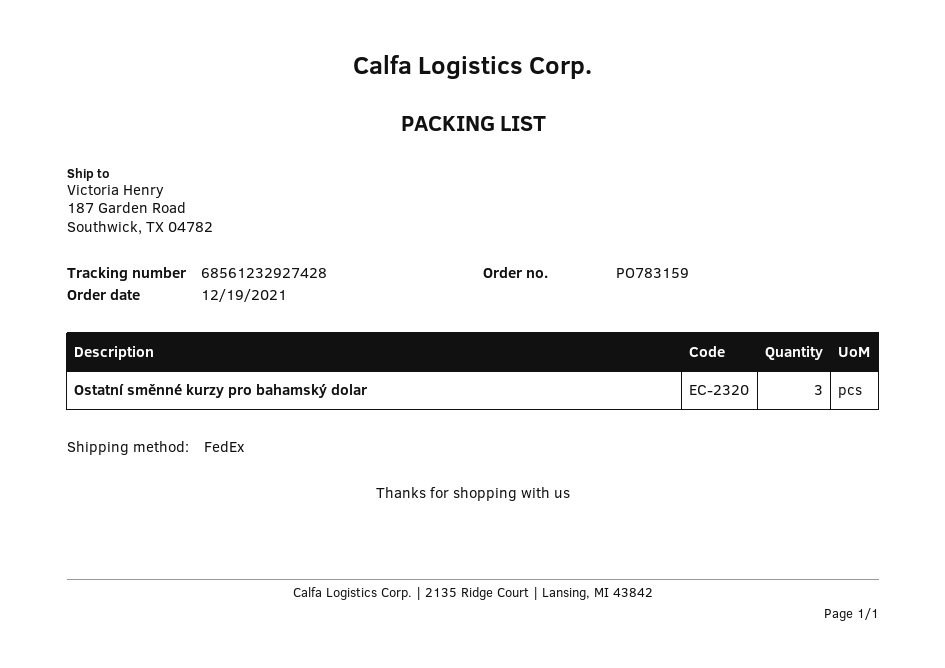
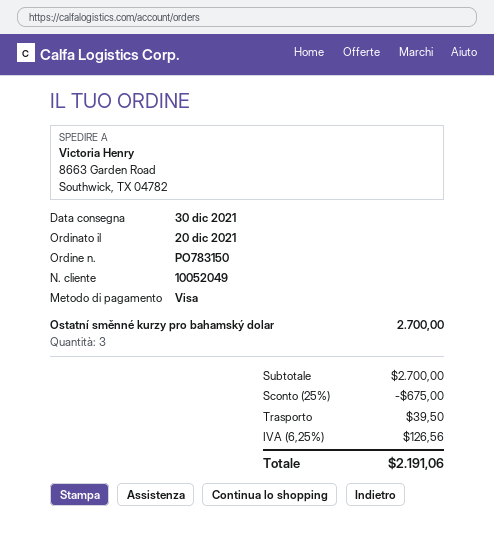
order number: PO783159 -> PO783150
order date: 2021-12-19 -> 2021-12-20
ship to: 187 Garden Road, Southwick, TX 04782 -> 8663 Garden Road, Southwick, TX 04782

